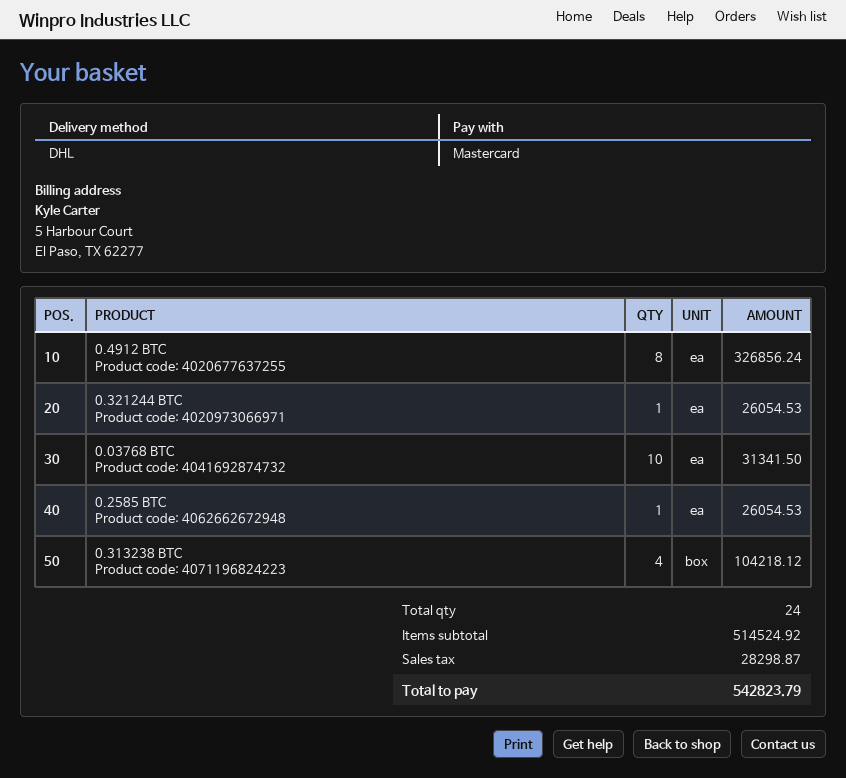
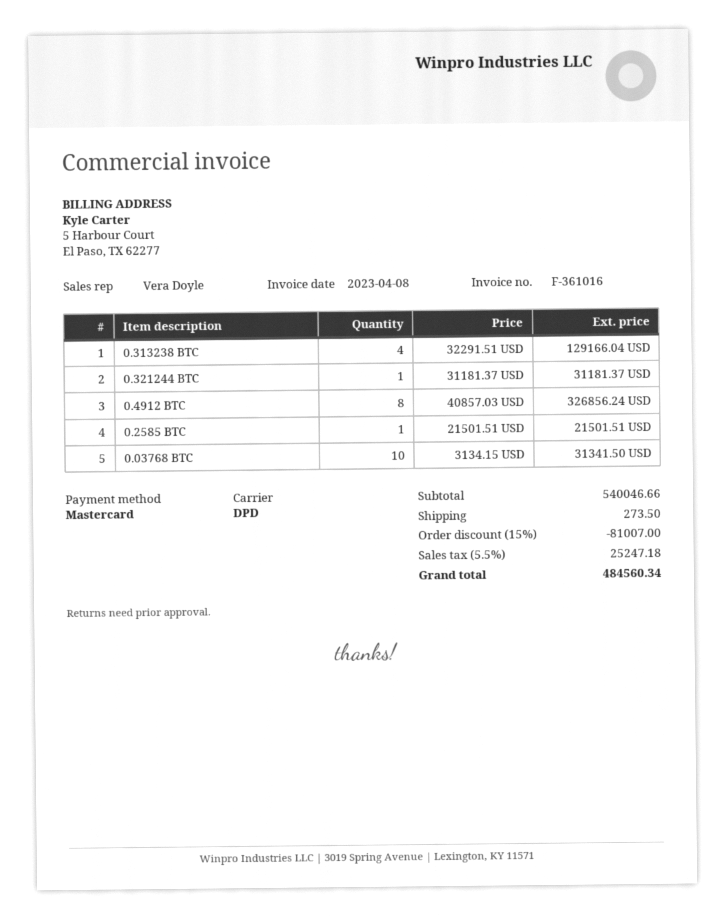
shipping method: DHL -> DPD
0.321244 BTC: 1 for 26054.53 -> 1 for 31181.37
0.2585 BTC: 1 for 26054.53 -> 1 for 21501.51
0.313238 BTC: 4 for 104218.12 -> 4 for 129166.04
subtotal: 514524.92 -> 540046.66
discount: none -> 15% = 81007.00
shipping: none -> 273.50
tax: 28298.87 -> 25247.18
total: 542823.79 -> 484560.34

